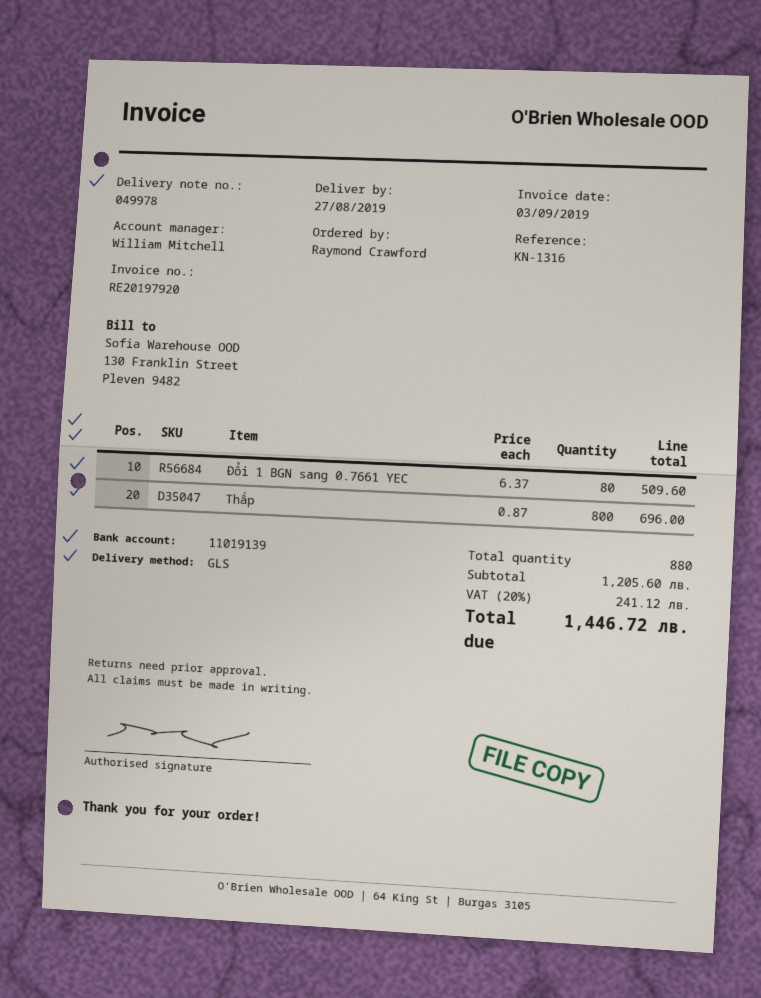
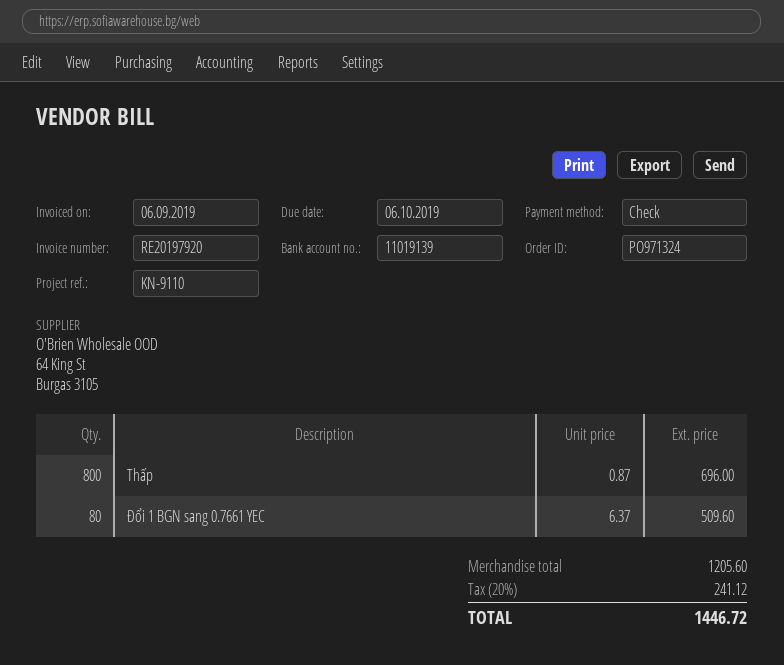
invoice date: 2019-09-03 -> 2019-09-06
reference: KN-1316 -> KN-9110

